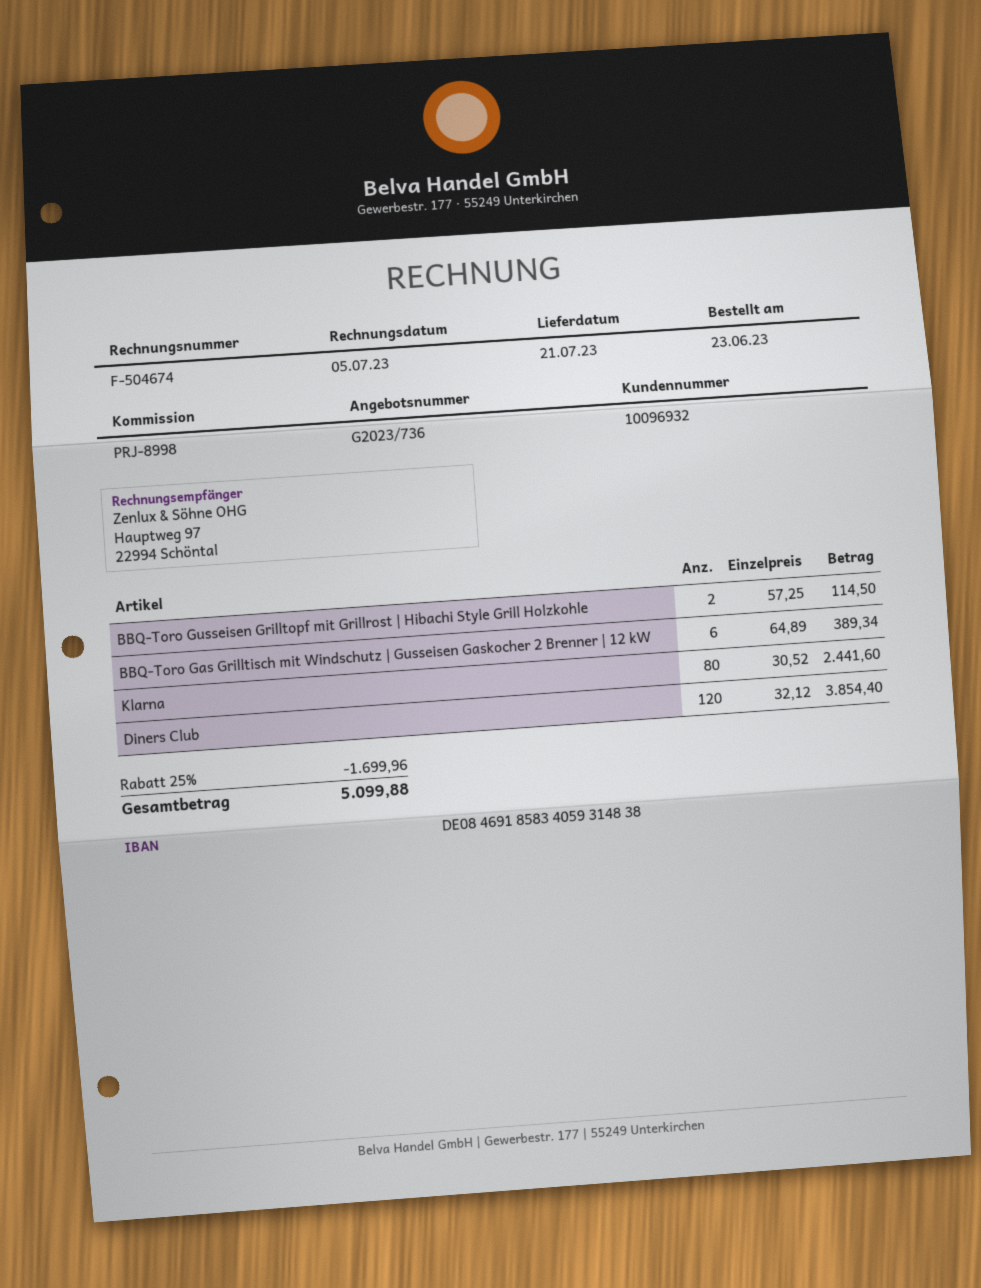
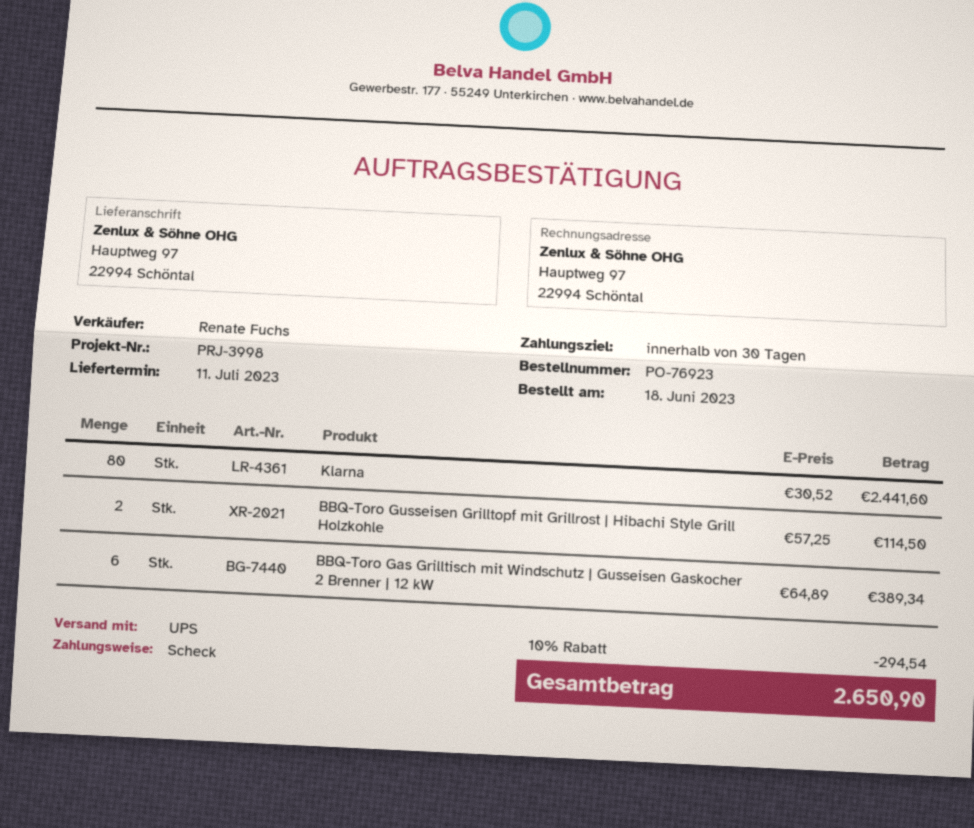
order date: 2023-06-23 -> 2023-06-18
delivery date: 2023-07-21 -> 2023-07-11
reference: PRJ-8998 -> PRJ-3998
Diners Club: 120 x 32.12 = 3854.40 -> none
discount: 25% = 1699.96 -> 10% = 294.54
total: 5099.88 -> 2650.90

